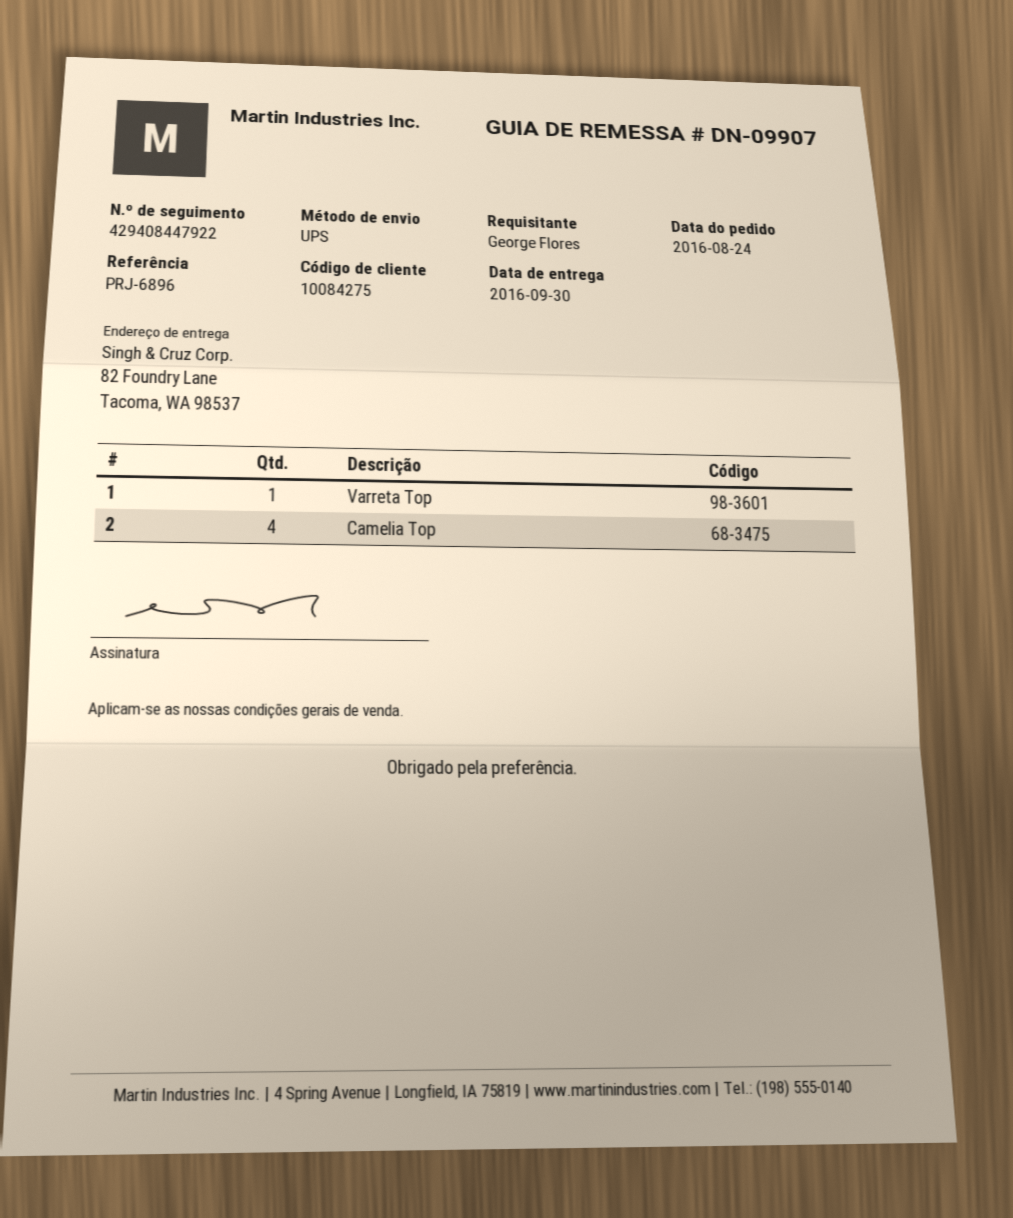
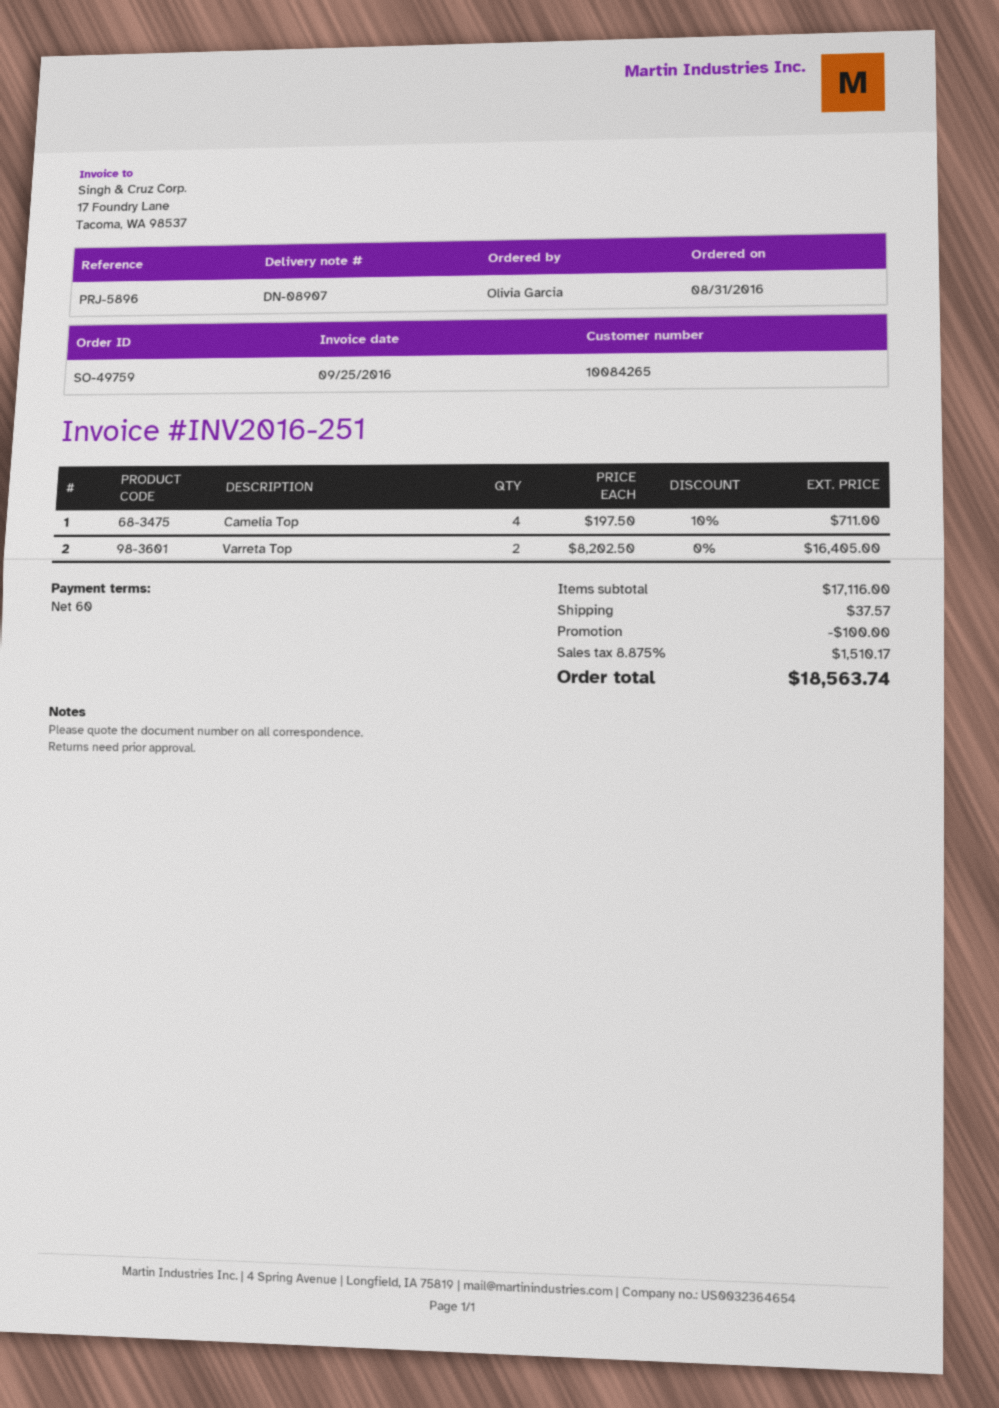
order date: 2016-08-24 -> 2016-08-31
delivery note number: DN-09907 -> DN-08907
customer number: 10084275 -> 10084265
reference: PRJ-6896 -> PRJ-5896
ordered by: George Flores -> Olivia Garcia
Varreta Top: 1 -> 2

